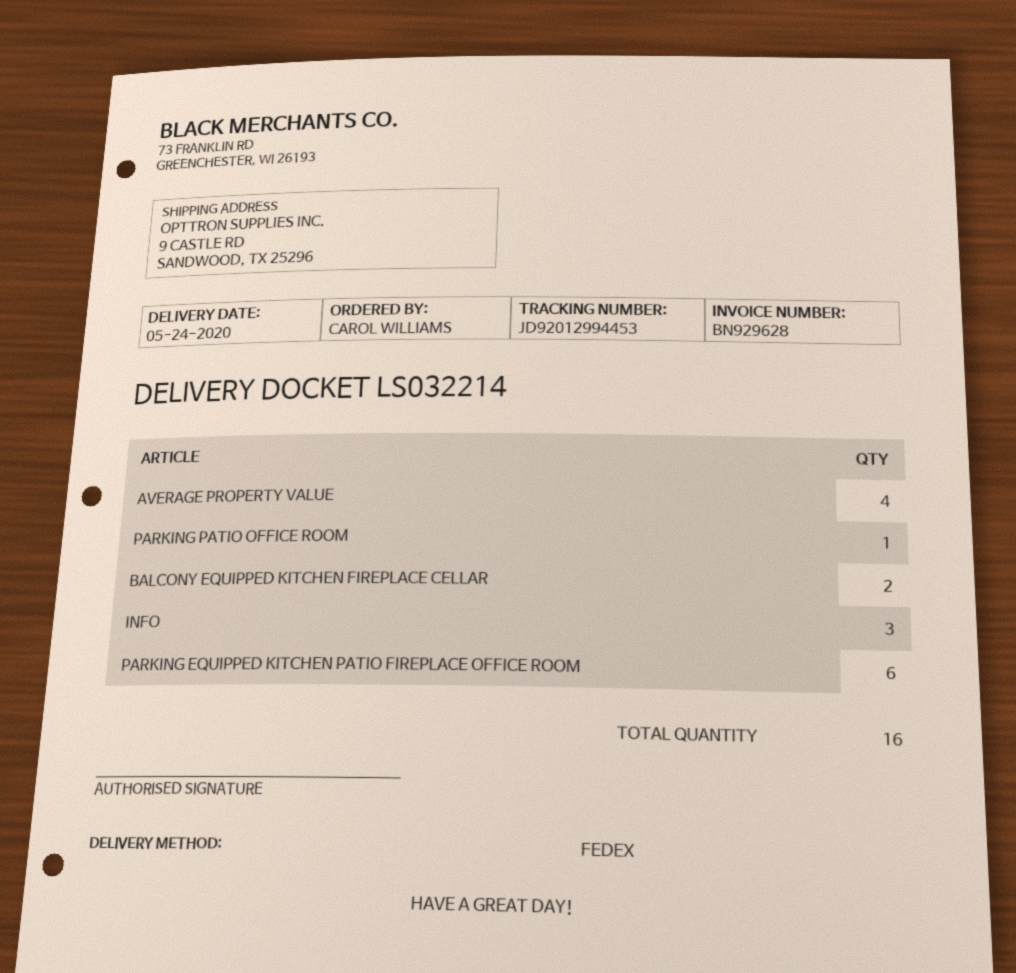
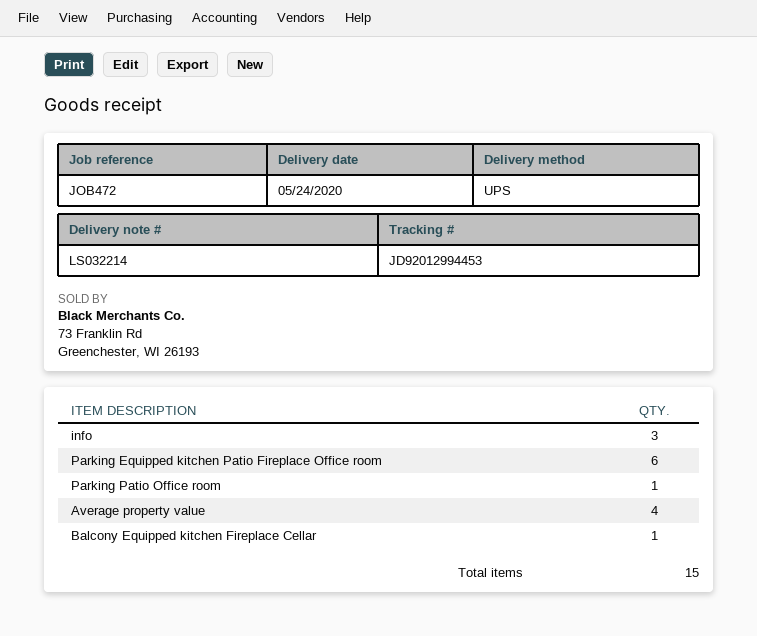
shipping method: FedEx -> UPS
BALCONY EQUIPPED KITCHEN FIREPLACE CELLAR: 2 -> 1
total quantity: 16 -> 15

